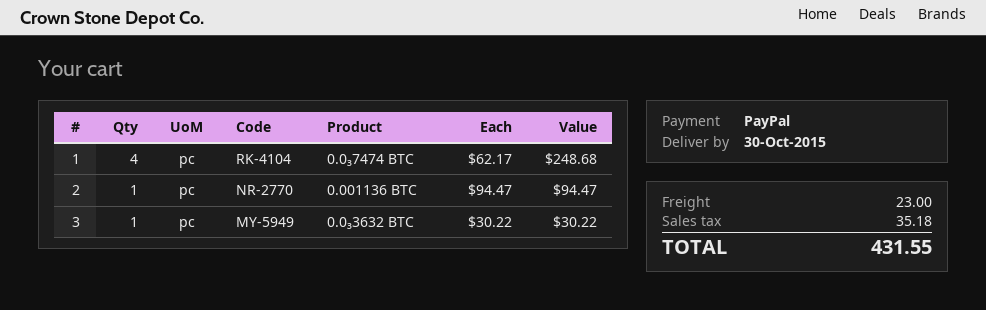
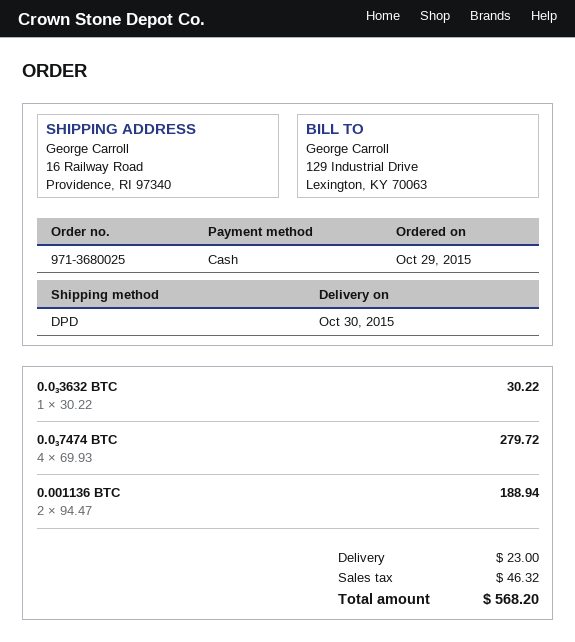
payment method: PayPal -> cash
0.0₃7474 BTC: 4 x 62.17 = 248.68 -> 4 x 69.93 = 279.72
0.001136 BTC: 1 x 94.47 = 94.47 -> 2 x 94.47 = 188.94
tax: 35.18 -> 46.32
total: 431.55 -> 568.20

